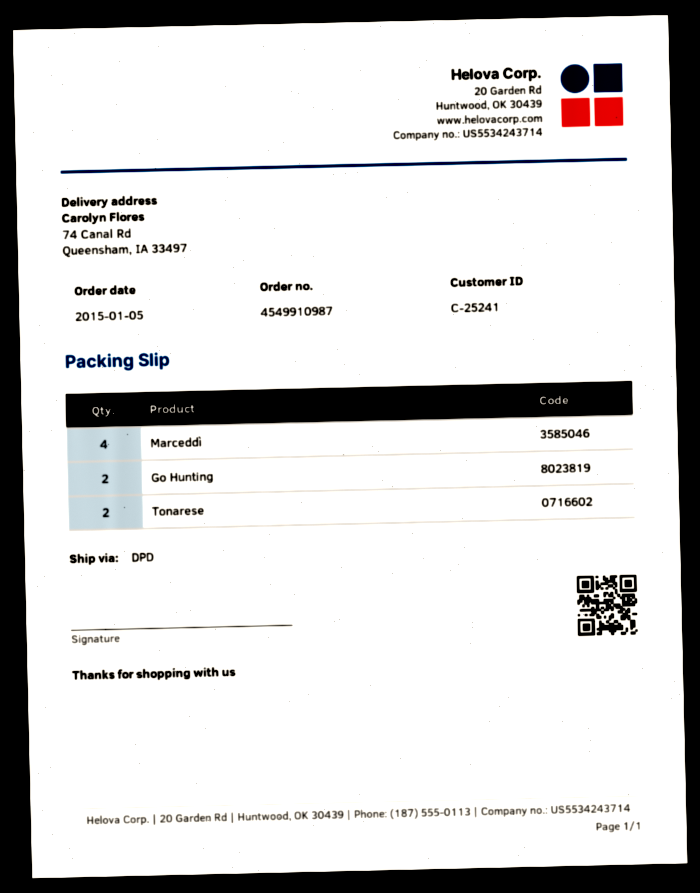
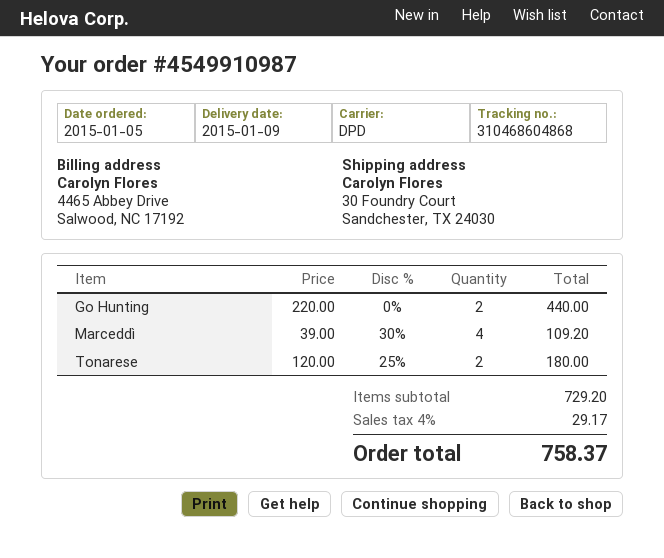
ship to: 74 Canal Rd, Queensham, IA 33497 -> 30 Foundry Court, Sandchester, TX 24030

